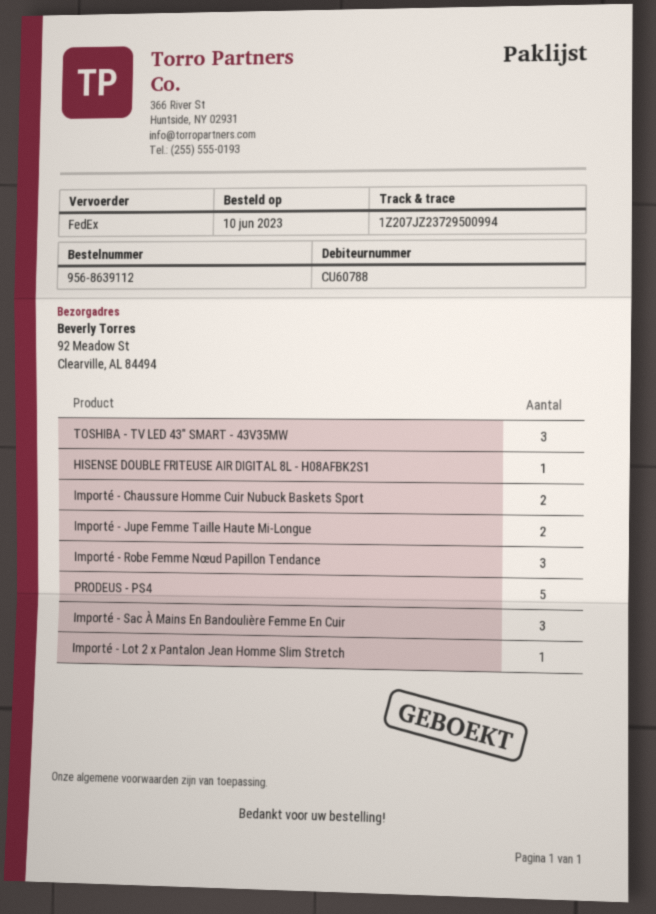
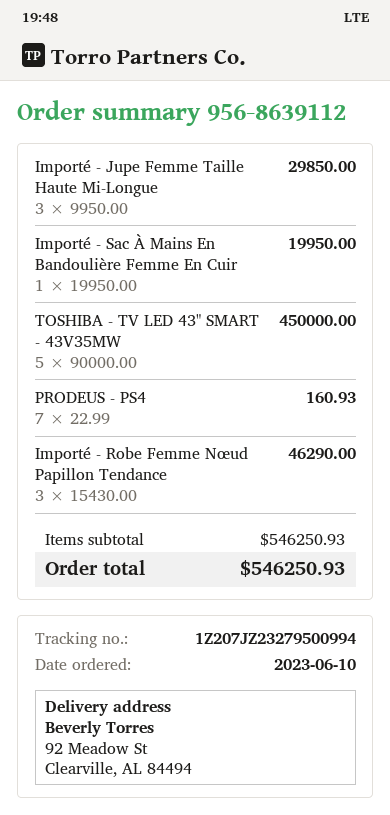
tracking number: 1Z207JZ23729500994 -> 1Z207JZ23279500994
TOSHIBA - TV LED 43" SMART - 43V35MW: 3 -> 5
HISENSE DOUBLE FRITEUSE AIR DIGITAL 8L - H08AFBK2S1: 1 -> none
Importé - Chaussure Homme Cuir Nubuck Baskets Sport: 2 -> none
Importé - Jupe Femme Taille Haute Mi-Longue: 2 -> 3
PRODEUS - PS4: 5 -> 7
Importé - Sac À Mains En Bandoulière Femme En Cuir: 3 -> 1
Importé - Lot 2 x Pantalon Jean Homme Slim Stretch: 1 -> none

